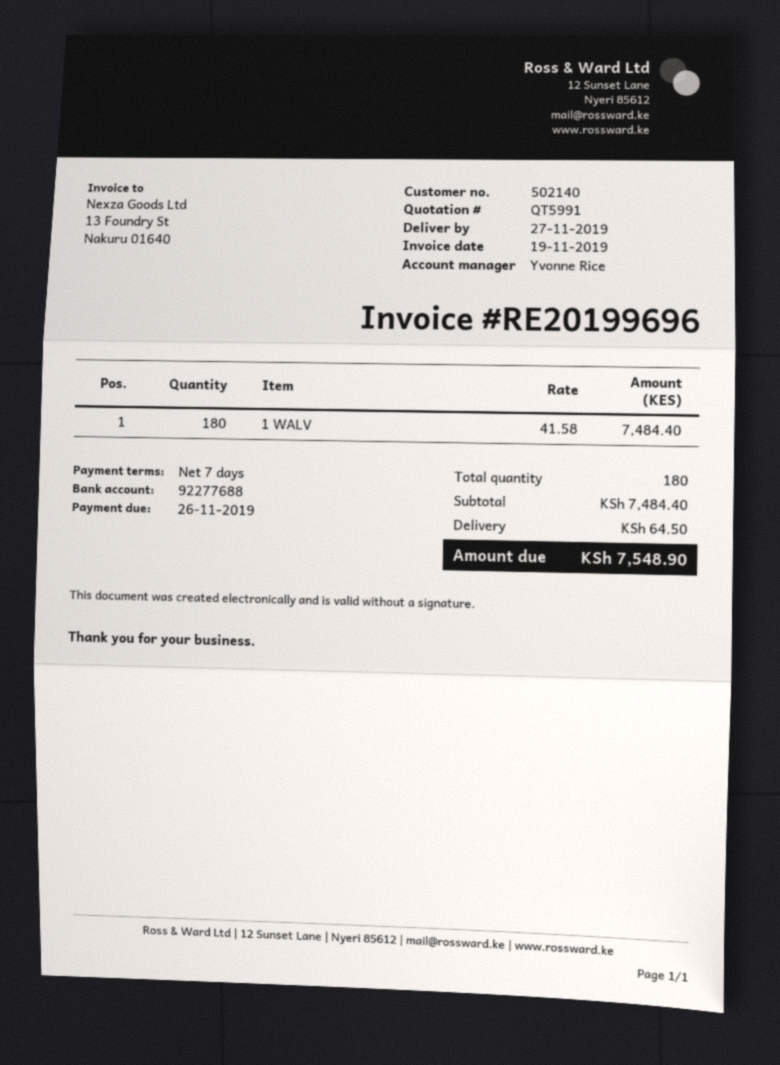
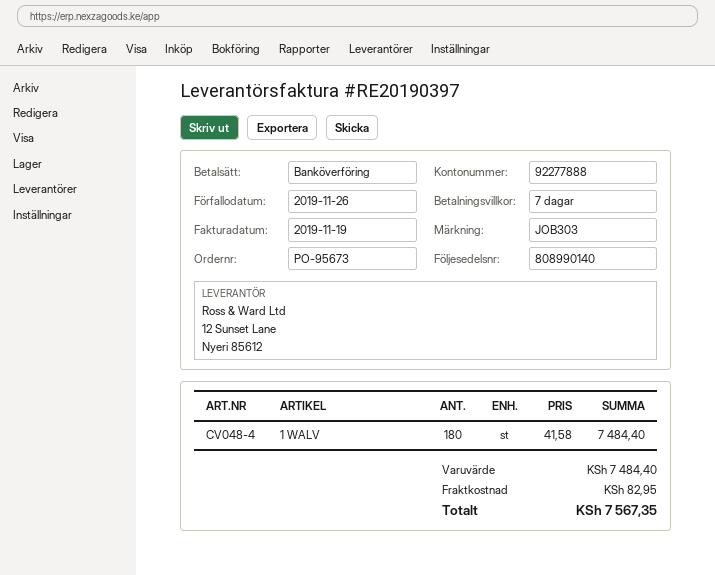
invoice number: RE20199696 -> RE20190397
bank account: 92277688 -> 92277888
shipping: 64.50 -> 82.95
total: 7548.90 -> 7567.35

